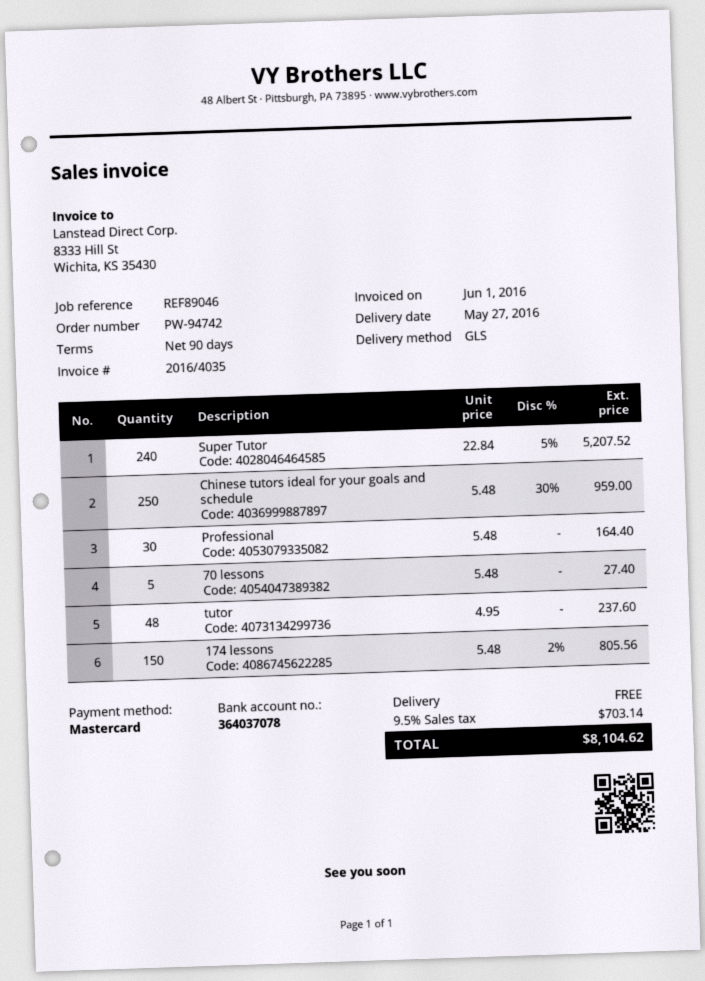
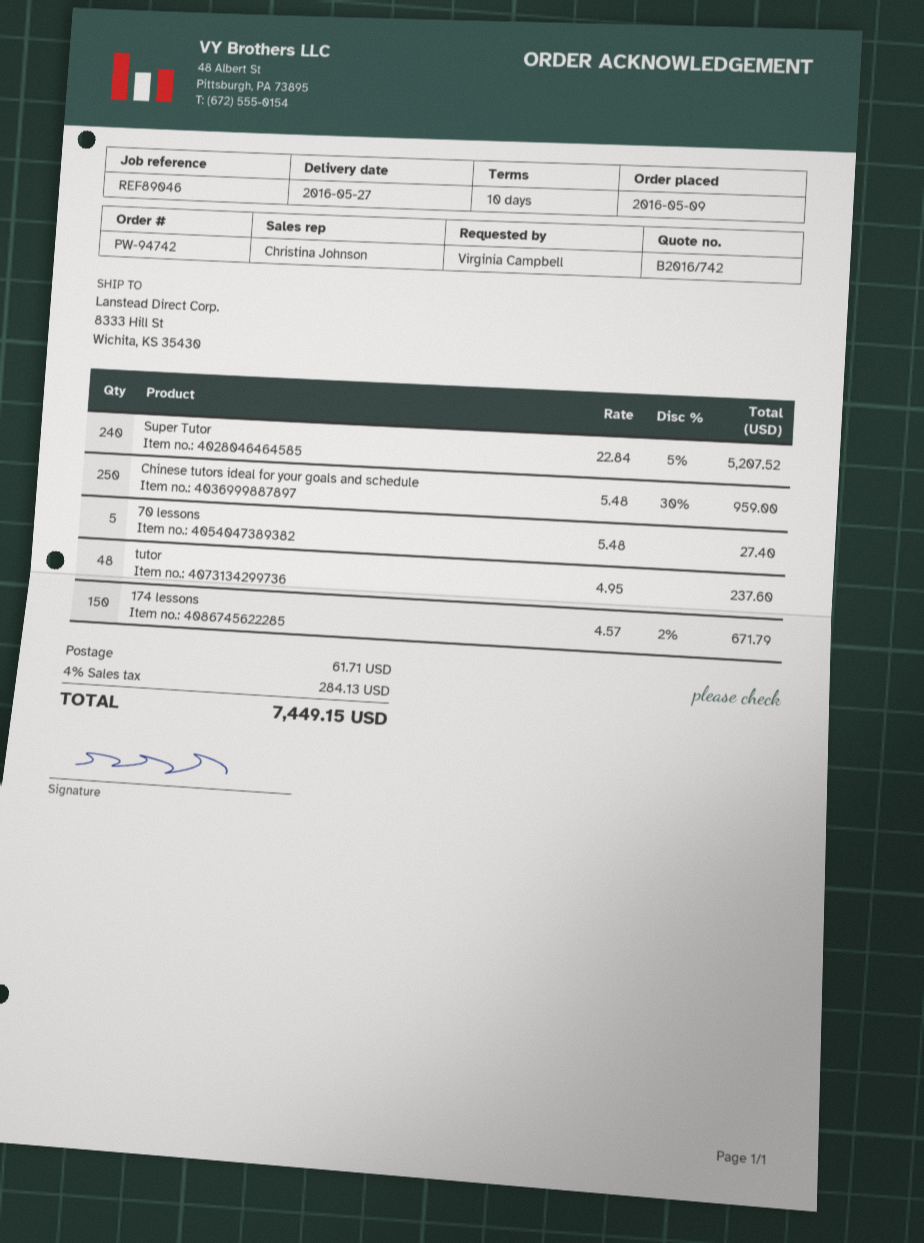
payment terms: 90 days -> 10 days
Professional: 30 x 5.48 = 164.40 -> none
174 lessons: 150 x 5.48 - 2% = 805.56 -> 150 x 4.57 - 2% = 671.79
shipping: 0.00 -> 61.71
tax: 9.5% = 703.14 -> 4% = 284.13
total: 8104.62 -> 7449.15

